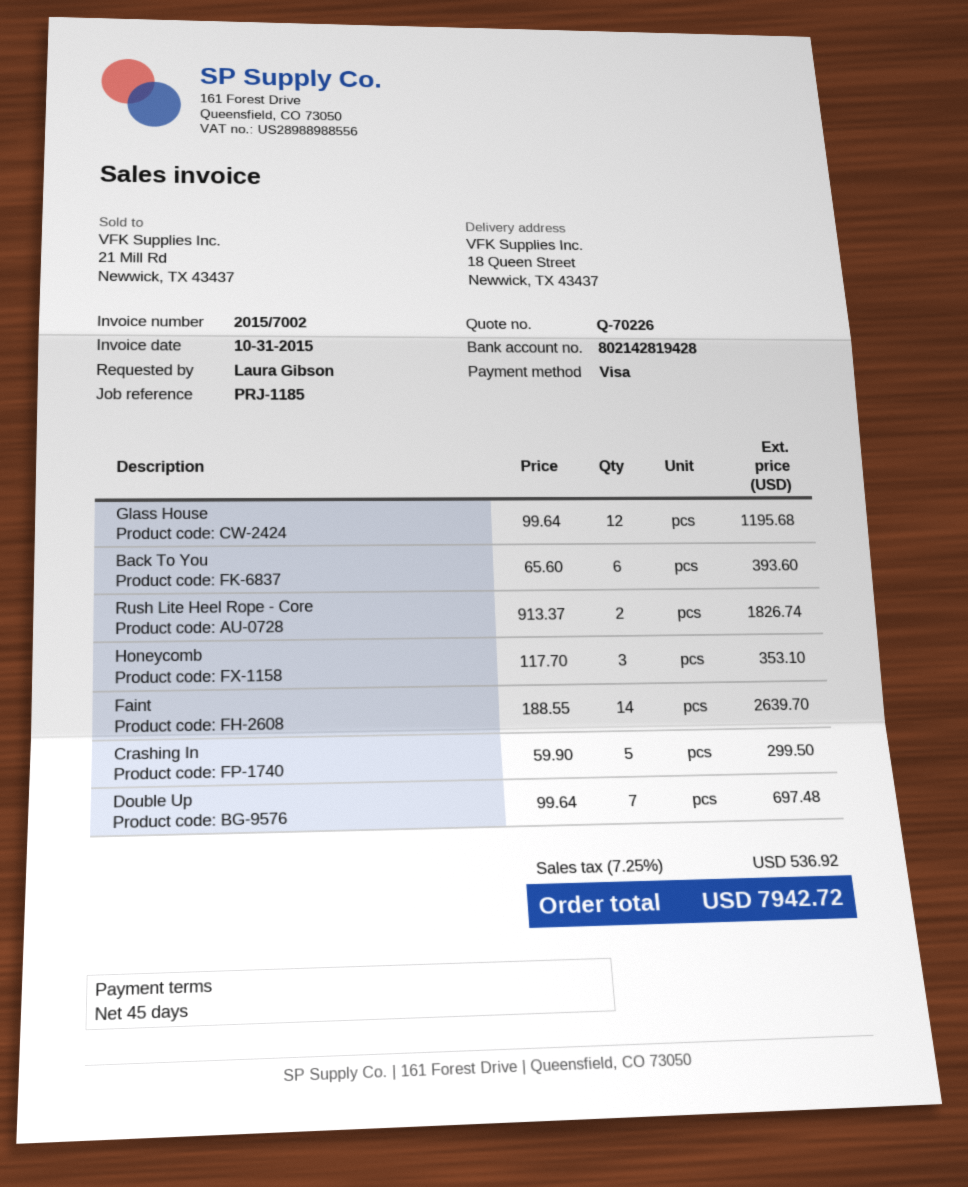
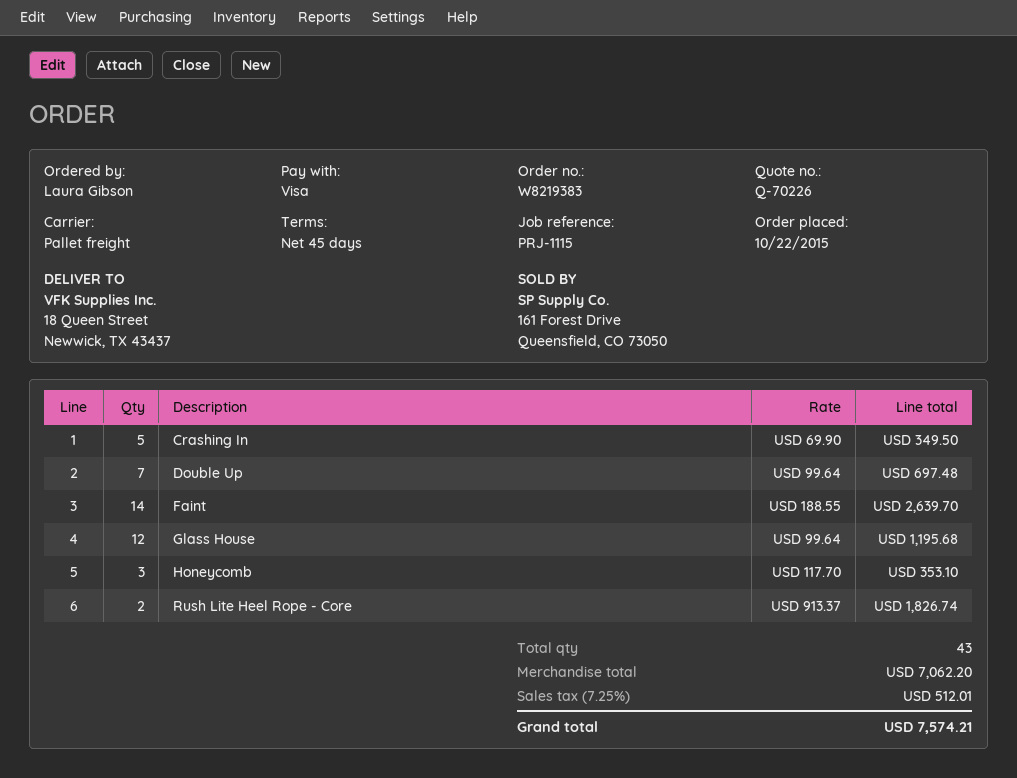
reference: PRJ-1185 -> PRJ-1115
Back To You: 6 x 65.60 = 393.60 -> none
Crashing In: 5 x 59.90 = 299.50 -> 5 x 69.90 = 349.50
tax: 7.25% = 536.92 -> 7.25% = 512.01
total: 7942.72 -> 7574.21

